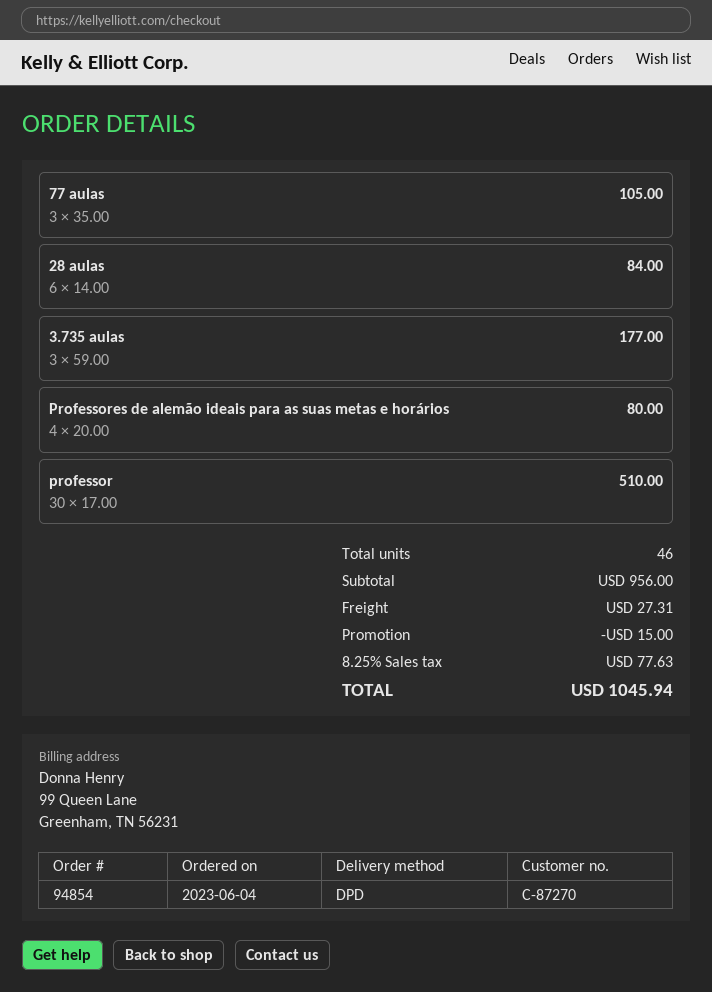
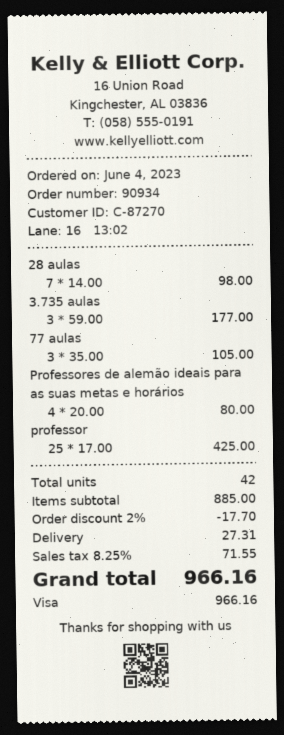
order number: 94854 -> 90934
28 aulas: 6 x 14.00 = 84.00 -> 7 x 14.00 = 98.00
professor: 30 x 17.00 = 510.00 -> 25 x 17.00 = 425.00
total quantity: 46 -> 42
subtotal: 956.00 -> 885.00
discount: 15.00 -> 17.70
tax: 8.25% = 77.63 -> 8.25% = 71.55
total: 1045.94 -> 966.16

